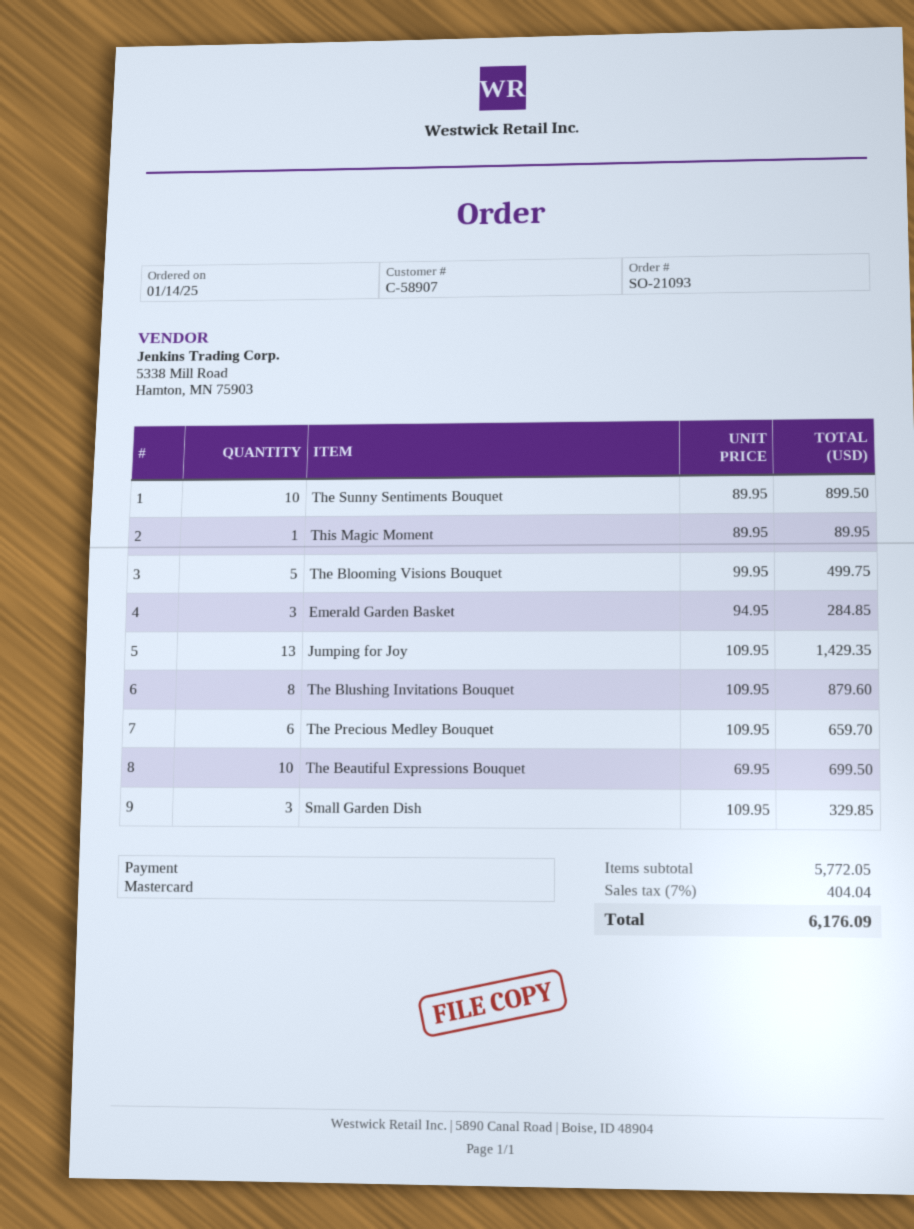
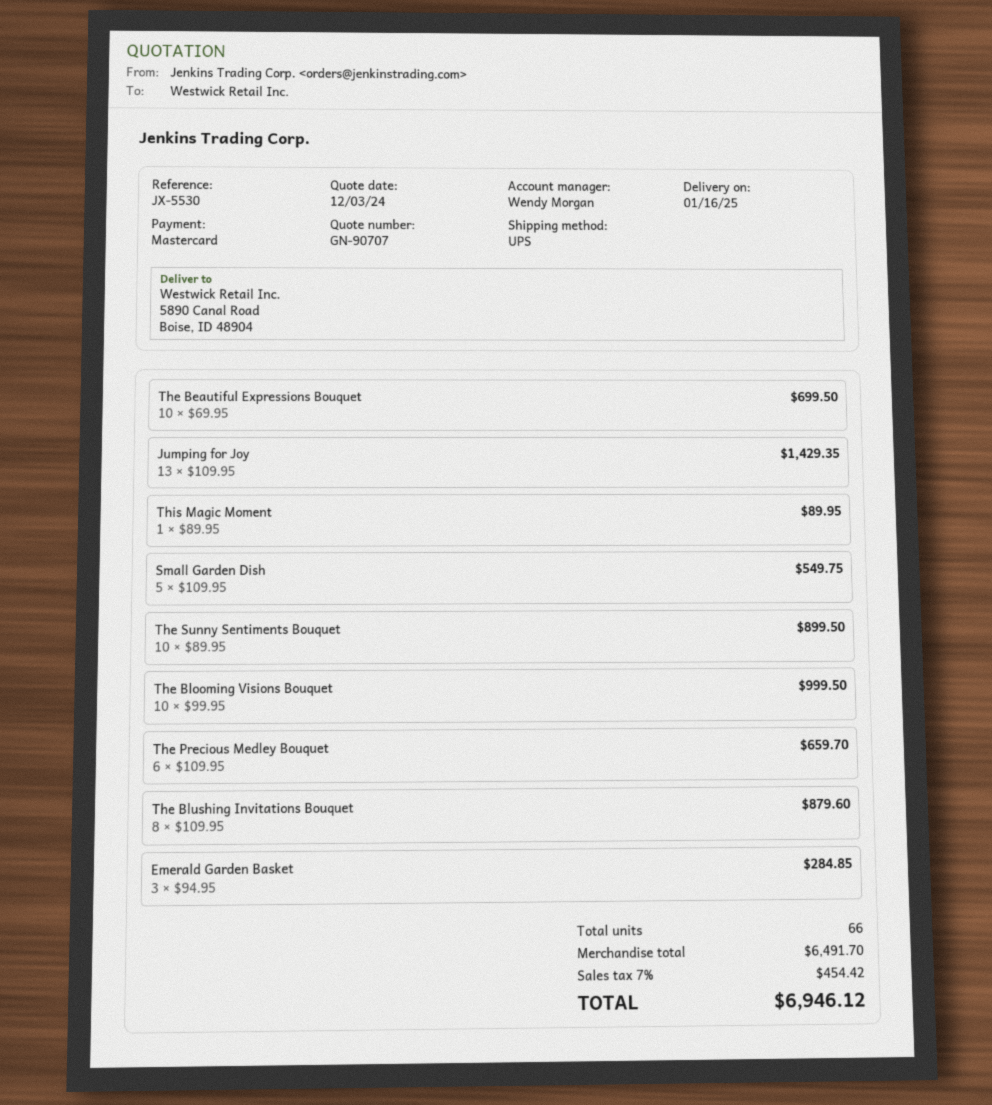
The Blooming Visions Bouquet: 5 x 99.95 = 499.75 -> 10 x 99.95 = 999.50
Small Garden Dish: 3 x 109.95 = 329.85 -> 5 x 109.95 = 549.75
subtotal: 5772.05 -> 6491.70
tax: 7% = 404.04 -> 7% = 454.42
total: 6176.09 -> 6946.12

